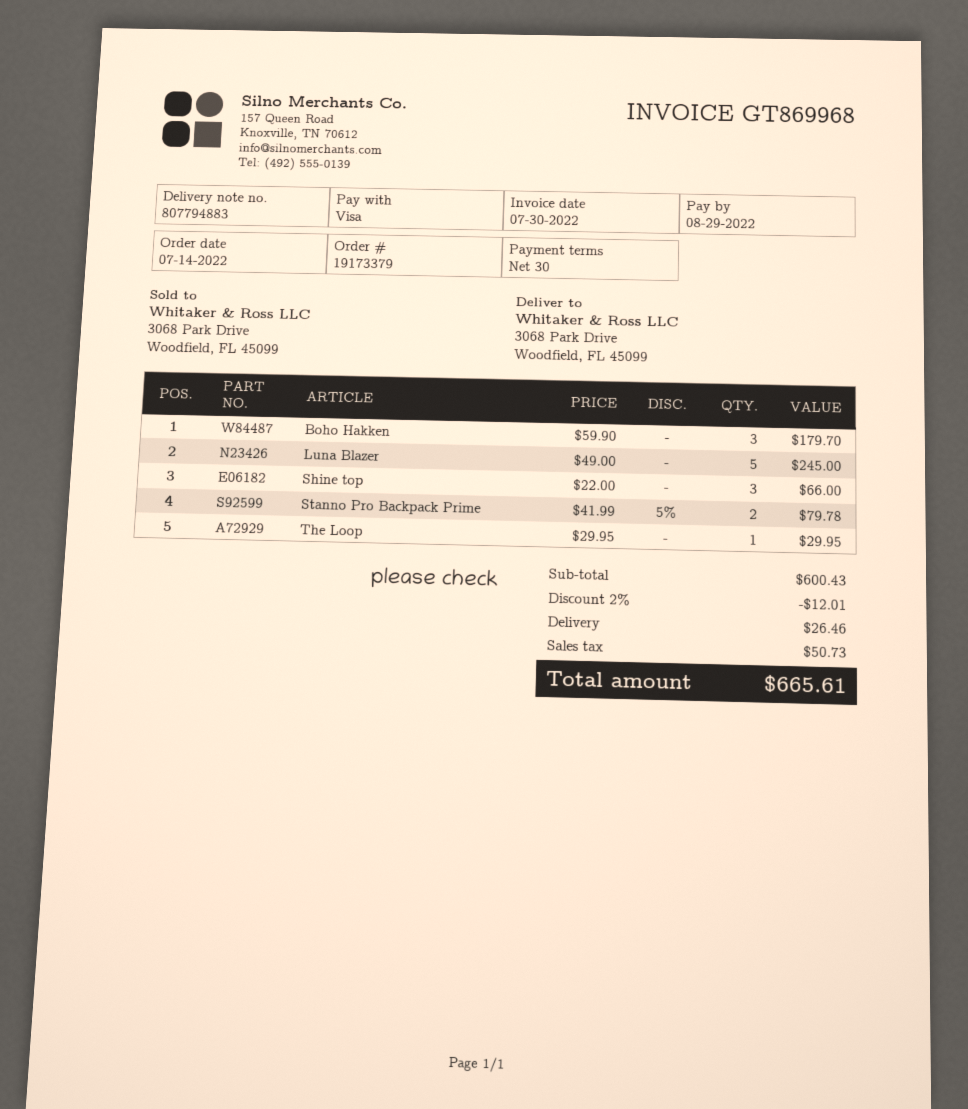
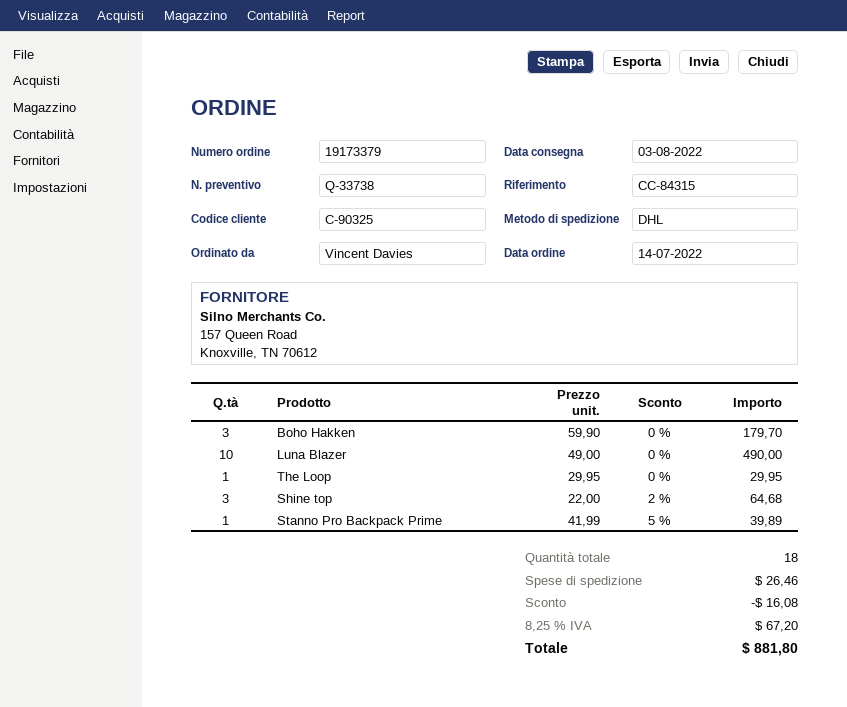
Luna Blazer: 5 x 49.00 = 245.00 -> 10 x 49.00 = 490.00
Shine top: 3 x 22.00 = 66.00 -> 3 x 22.00 - 2% = 64.68
Stanno Pro Backpack Prime: 2 x 41.99 - 5% = 79.78 -> 1 x 41.99 - 5% = 39.89
discount: 12.01 -> 16.08
tax: 50.73 -> 67.20
total: 665.61 -> 881.80

